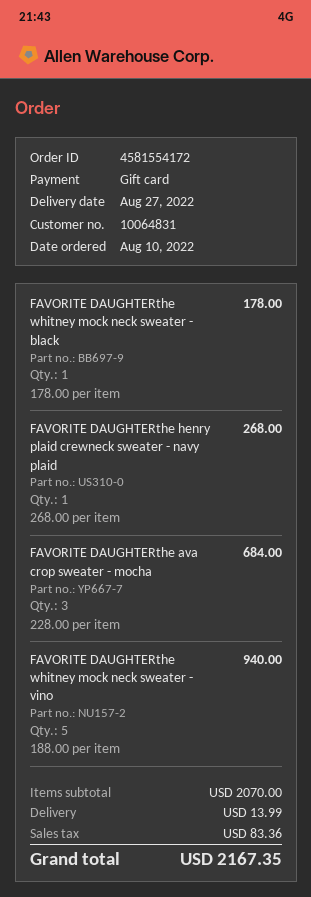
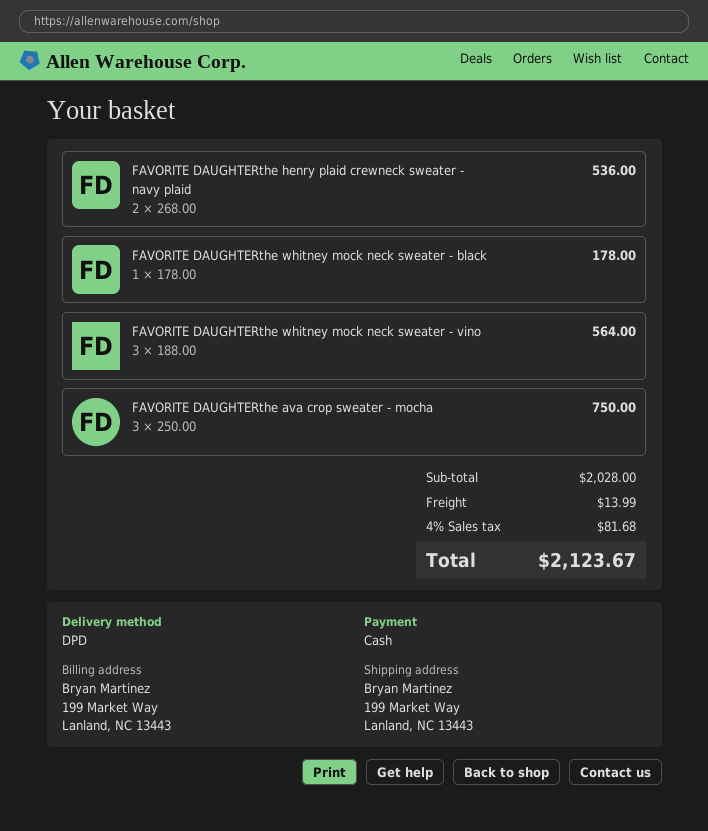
payment method: gift card -> cash
FAVORITE DAUGHTERthe henry plaid crewneck sweater - navy plaid: 1 x 268.00 = 268.00 -> 2 x 268.00 = 536.00
FAVORITE DAUGHTERthe ava crop sweater - mocha: 3 x 228.00 = 684.00 -> 3 x 250.00 = 750.00
FAVORITE DAUGHTERthe whitney mock neck sweater - vino: 5 x 188.00 = 940.00 -> 3 x 188.00 = 564.00
subtotal: 2070.00 -> 2028.00
tax: 83.36 -> 81.68
total: 2167.35 -> 2123.67

